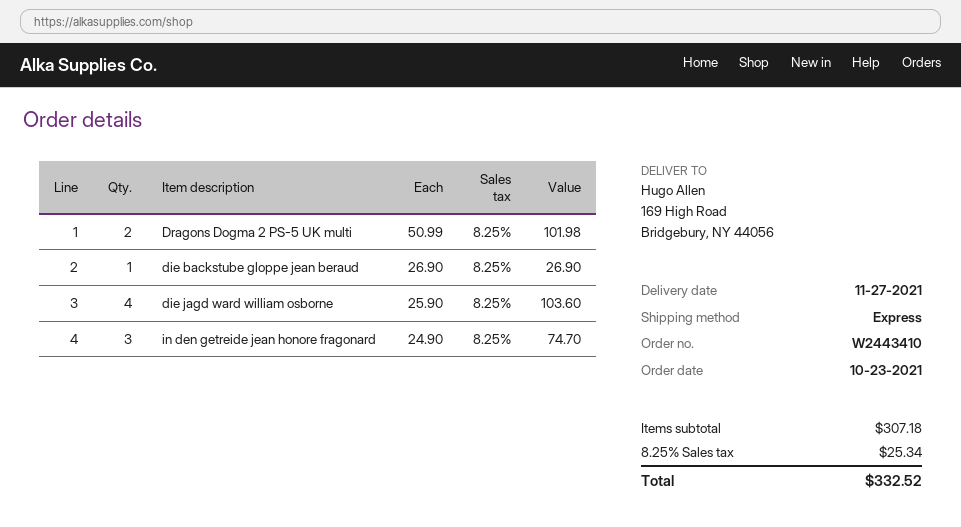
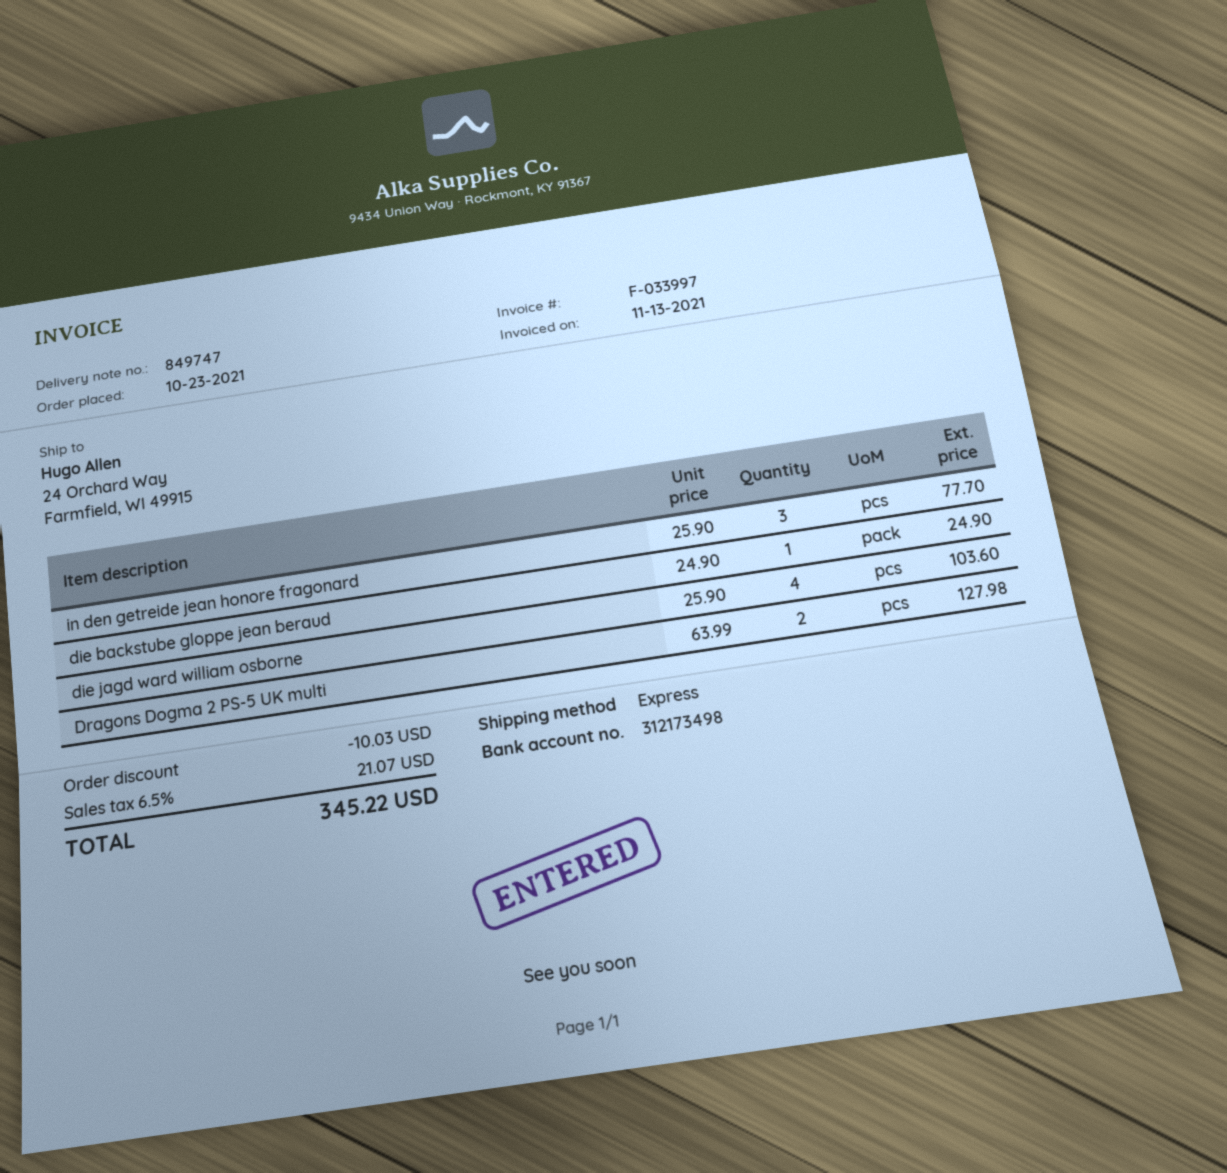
ship to: 169 High Road, Bridgebury, NY 44056 -> 24 Orchard Way, Farmfield, WI 49915
Dragons Dogma 2 PS-5 UK multi: 2 x 50.99 = 101.98 -> 2 x 63.99 = 127.98
die backstube gloppe jean beraud: 1 x 26.90 = 26.90 -> 1 x 24.90 = 24.90
in den getreide jean honore fragonard: 3 x 24.90 = 74.70 -> 3 x 25.90 = 77.70
discount: none -> 10.03
tax: 8.25% = 25.34 -> 6.5% = 21.07
total: 332.52 -> 345.22

